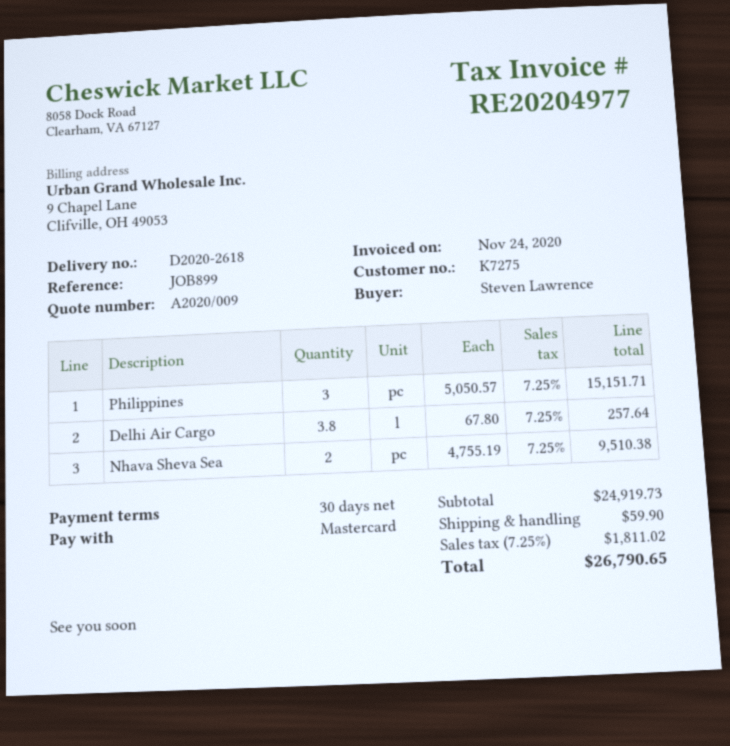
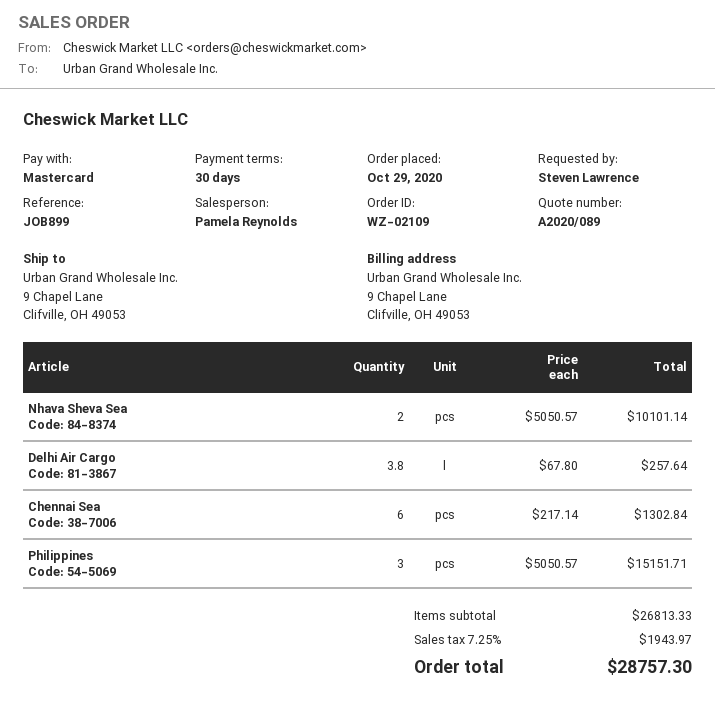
quote number: A2020/009 -> A2020/089
Nhava Sheva Sea: 2 x 4755.19 = 9510.38 -> 2 x 5050.57 = 10101.14
Chennai Sea: none -> 6 x 217.14 = 1302.84
subtotal: 24919.73 -> 26813.33
shipping: 59.90 -> none
tax: 7.25% = 1811.02 -> 7.25% = 1943.97
total: 26790.65 -> 28757.30

